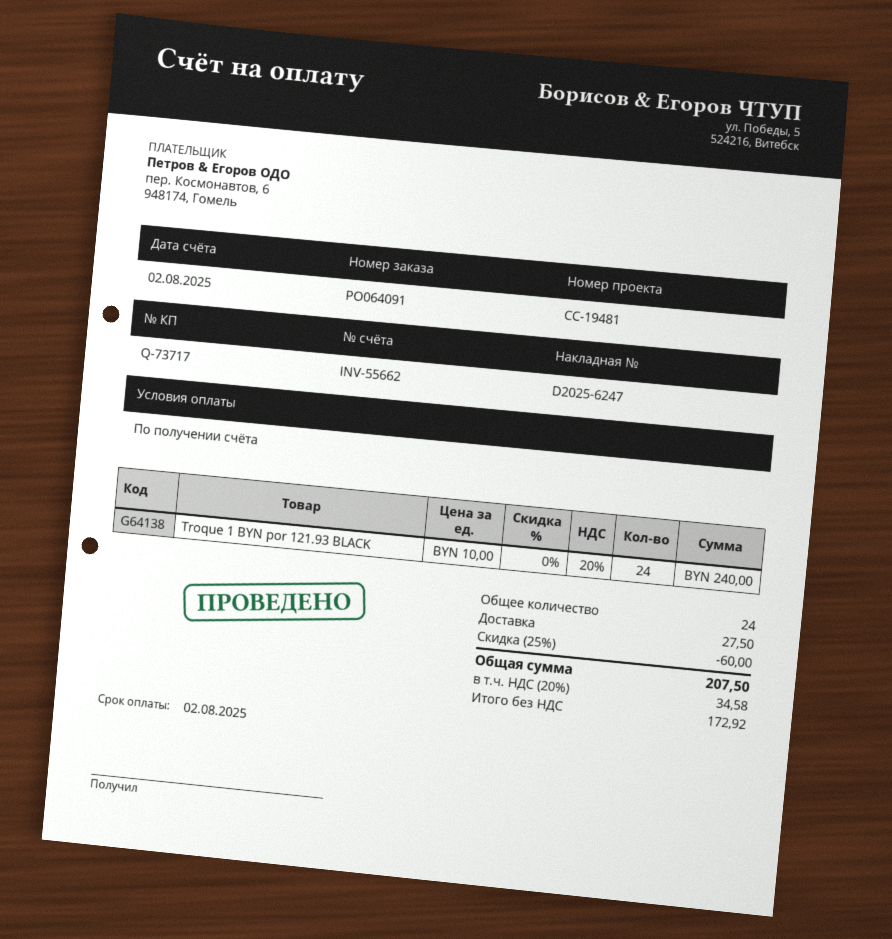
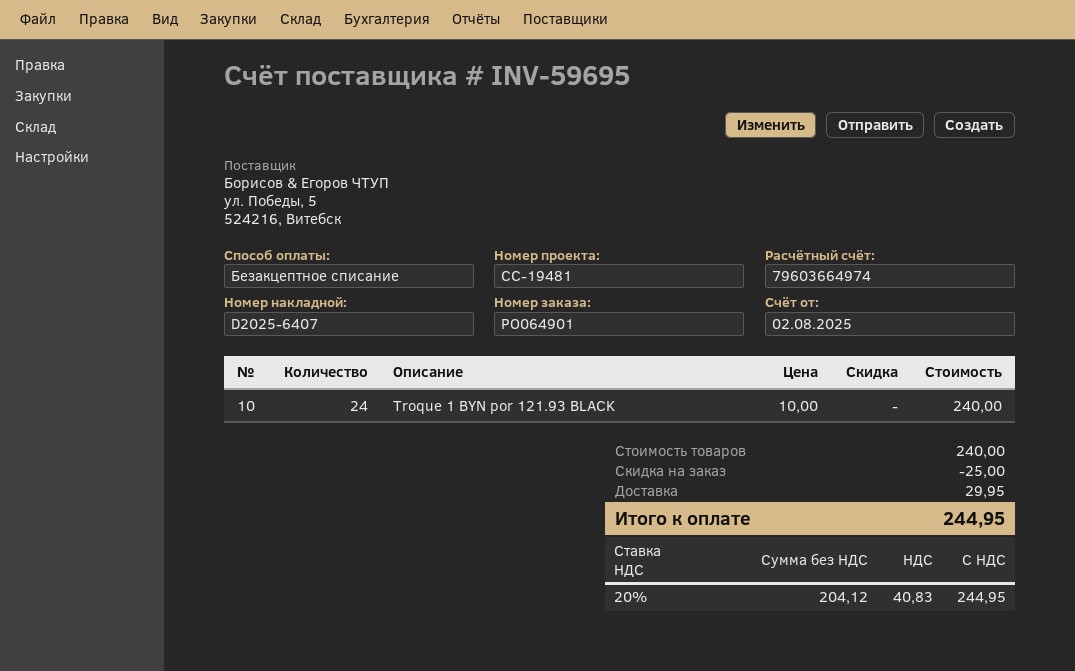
order number: PO064091 -> PO064901
delivery note number: D2025-6247 -> D2025-6407
invoice number: INV-55662 -> INV-59695
discount: 60.00 -> 25.00
shipping: 27.50 -> 29.95
net: 172.92 -> 204.12
tax: 20% = 34.58 -> 20% = 40.83
total: 207.50 -> 244.95

